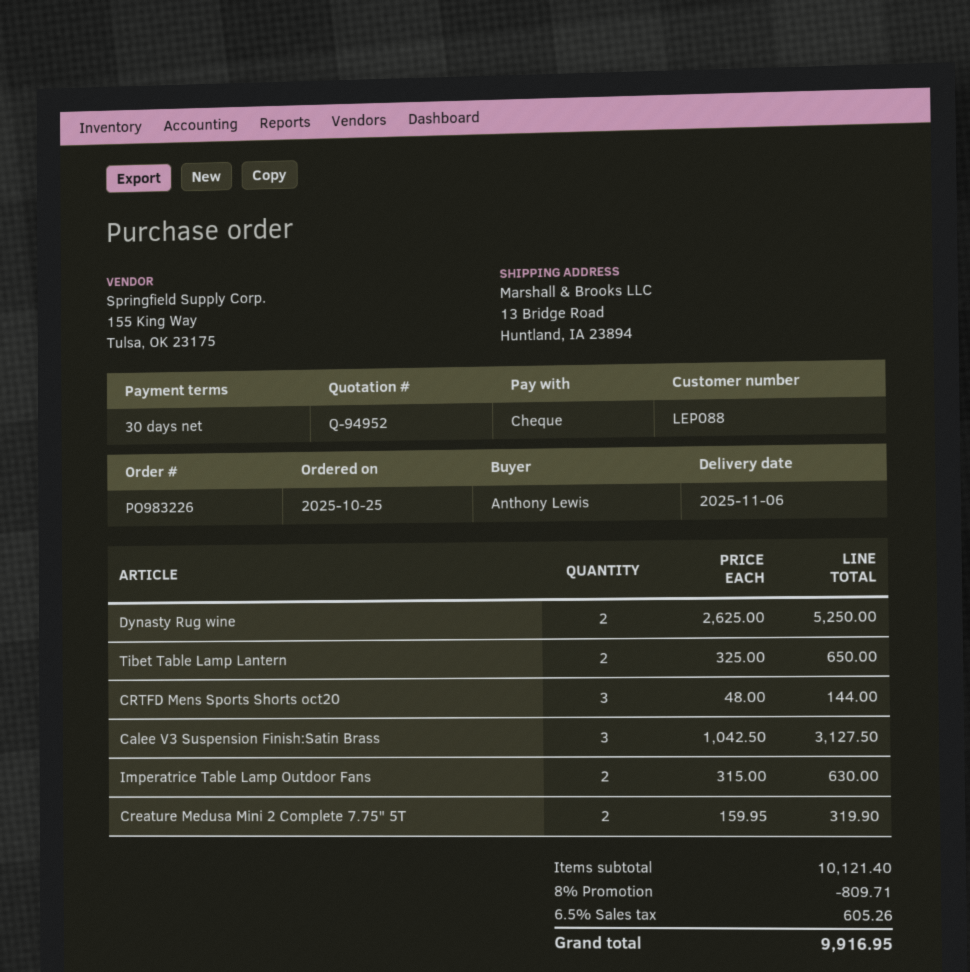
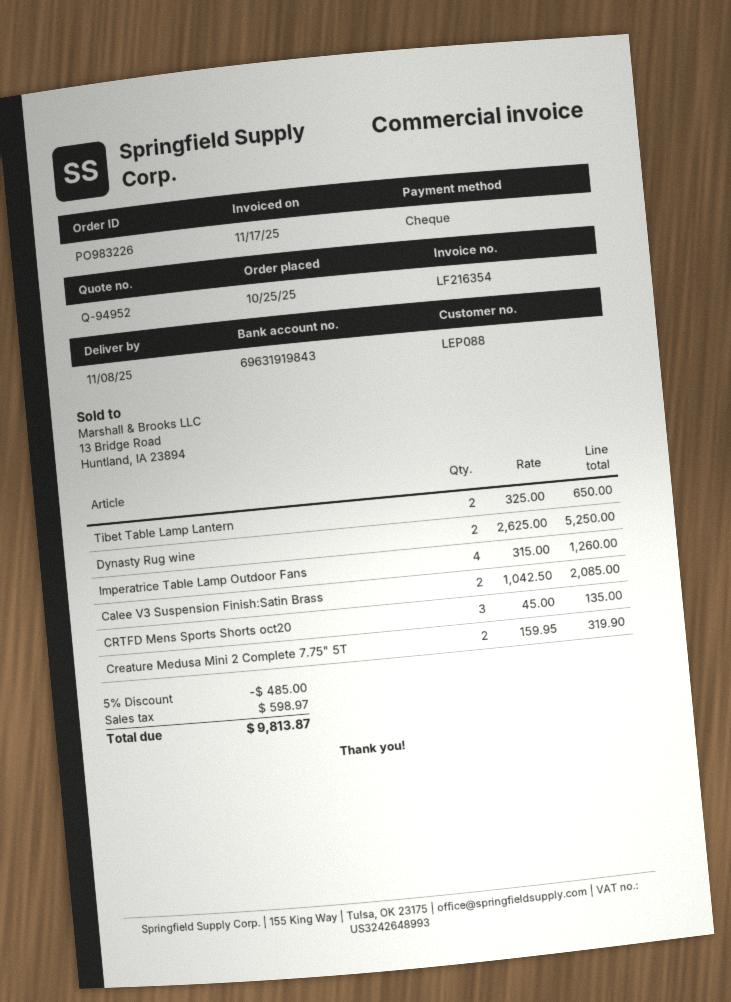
delivery date: 2025-11-06 -> 2025-11-08
CRTFD Mens Sports Shorts oct20: 3 x 48.00 = 144.00 -> 3 x 45.00 = 135.00
Calee V3 Suspension Finish:Satin Brass: 3 x 1042.50 = 3127.50 -> 2 x 1042.50 = 2085.00
Imperatrice Table Lamp Outdoor Fans: 2 x 315.00 = 630.00 -> 4 x 315.00 = 1260.00
discount: 8% = 809.71 -> 5% = 485.00
tax: 605.26 -> 598.97
total: 9916.95 -> 9813.87

